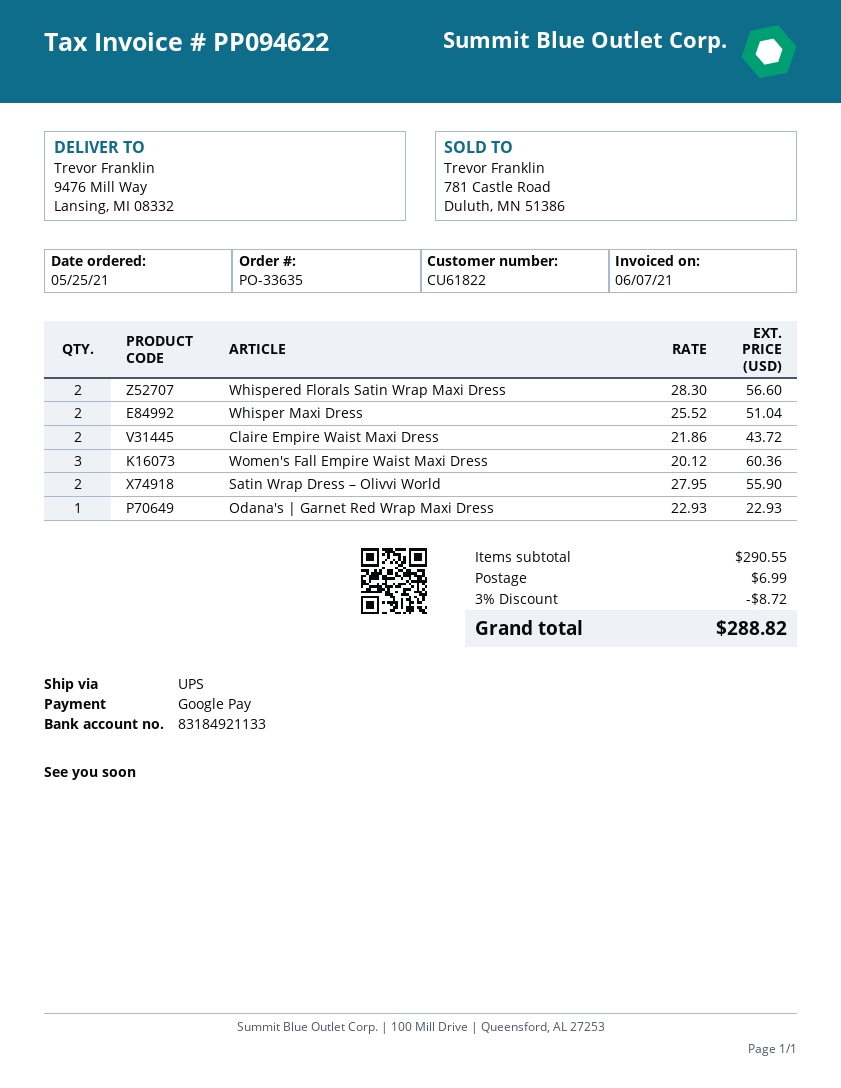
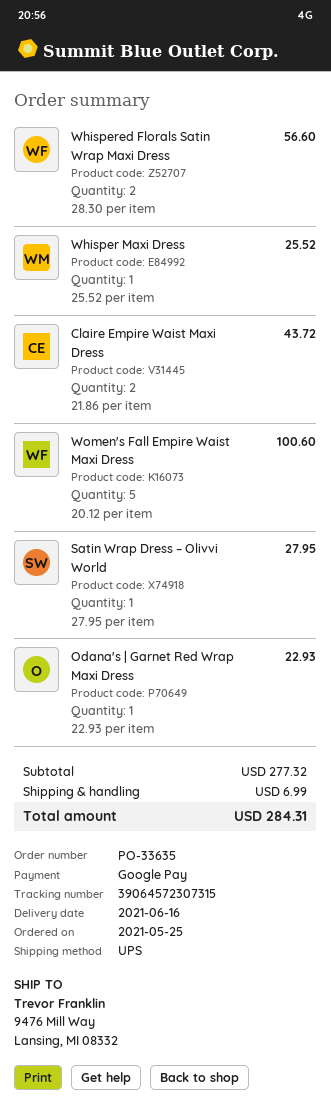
Whisper Maxi Dress: 2 x 25.52 = 51.04 -> 1 x 25.52 = 25.52
Women's Fall Empire Waist Maxi Dress: 3 x 20.12 = 60.36 -> 5 x 20.12 = 100.60
Satin Wrap Dress – Olivvi World: 2 x 27.95 = 55.90 -> 1 x 27.95 = 27.95
subtotal: 290.55 -> 277.32
discount: 3% = 8.72 -> none
total: 288.82 -> 284.31

